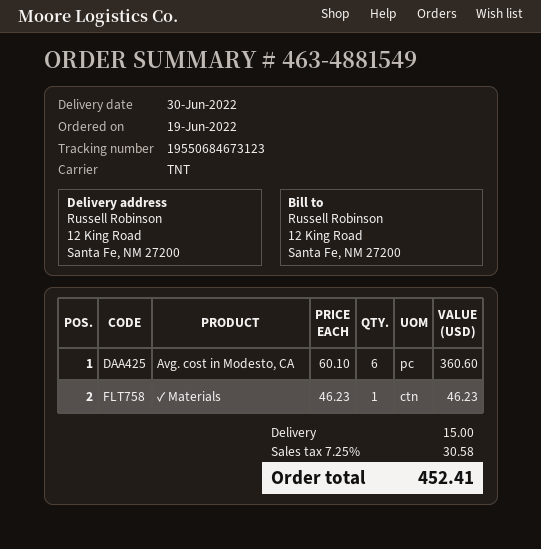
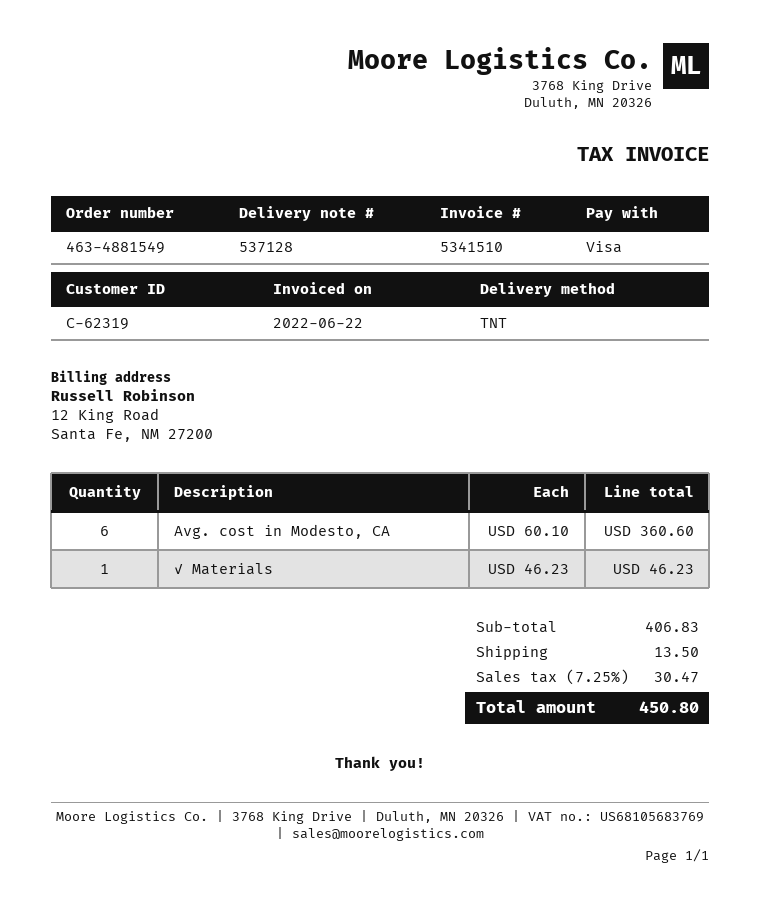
shipping: 15.00 -> 13.50
tax: 7.25% = 30.58 -> 7.25% = 30.47
total: 452.41 -> 450.80

